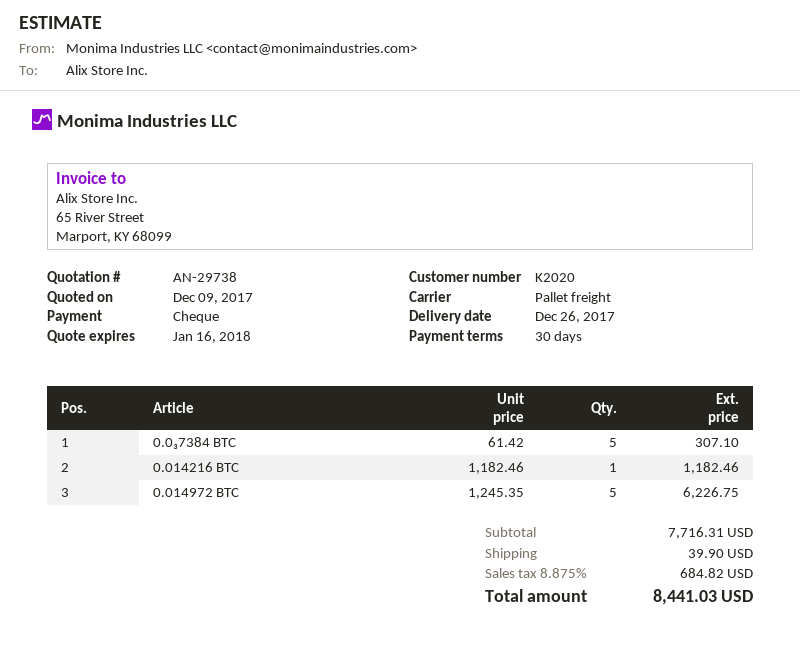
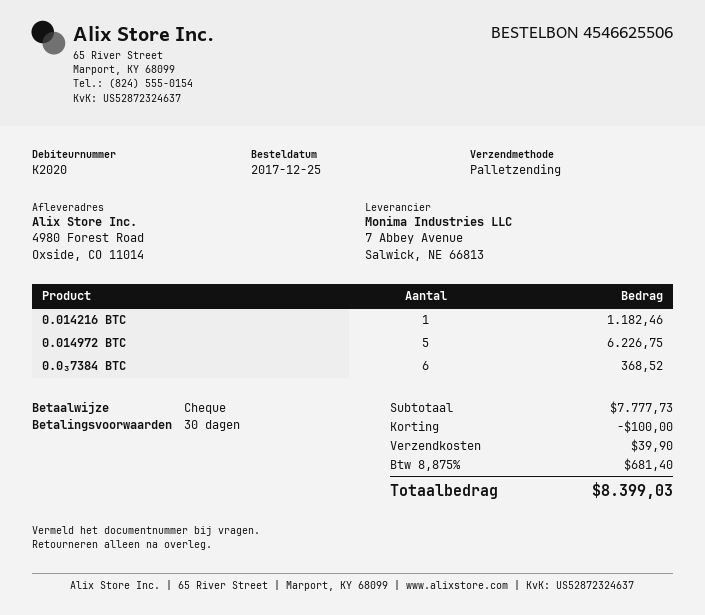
0.0₃7384 BTC: 5 for 307.10 -> 6 for 368.52
subtotal: 7716.31 -> 7777.73
discount: none -> 100.00
tax: 8.875% = 684.82 -> 8.875% = 681.40
total: 8441.03 -> 8399.03

